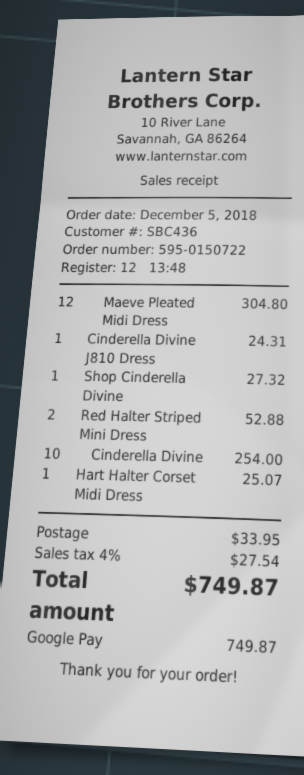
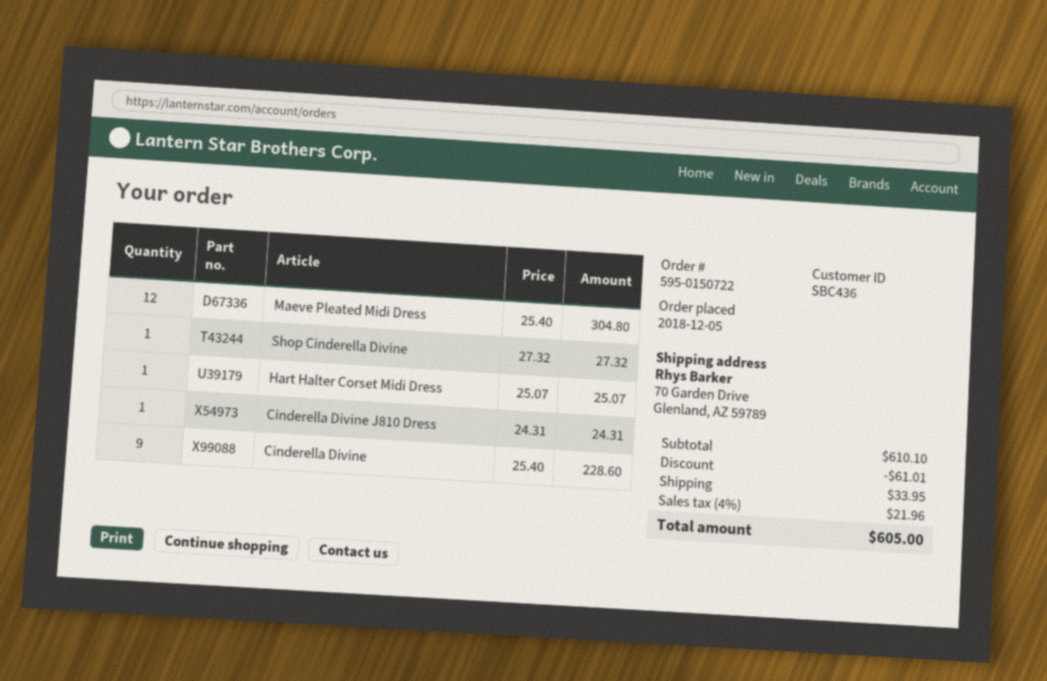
Red Halter Striped Mini Dress: 2 for 52.88 -> none
Cinderella Divine: 10 for 254.00 -> 9 for 228.60
discount: none -> 61.01
tax: 4% = 27.54 -> 4% = 21.96
total: 749.87 -> 605.00

